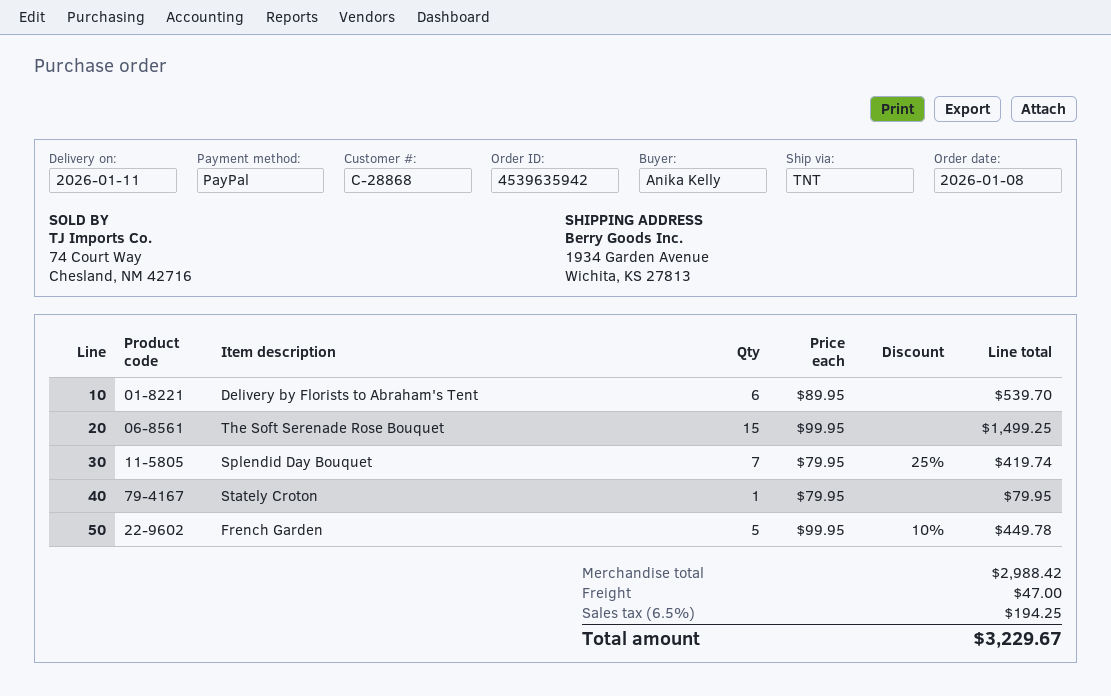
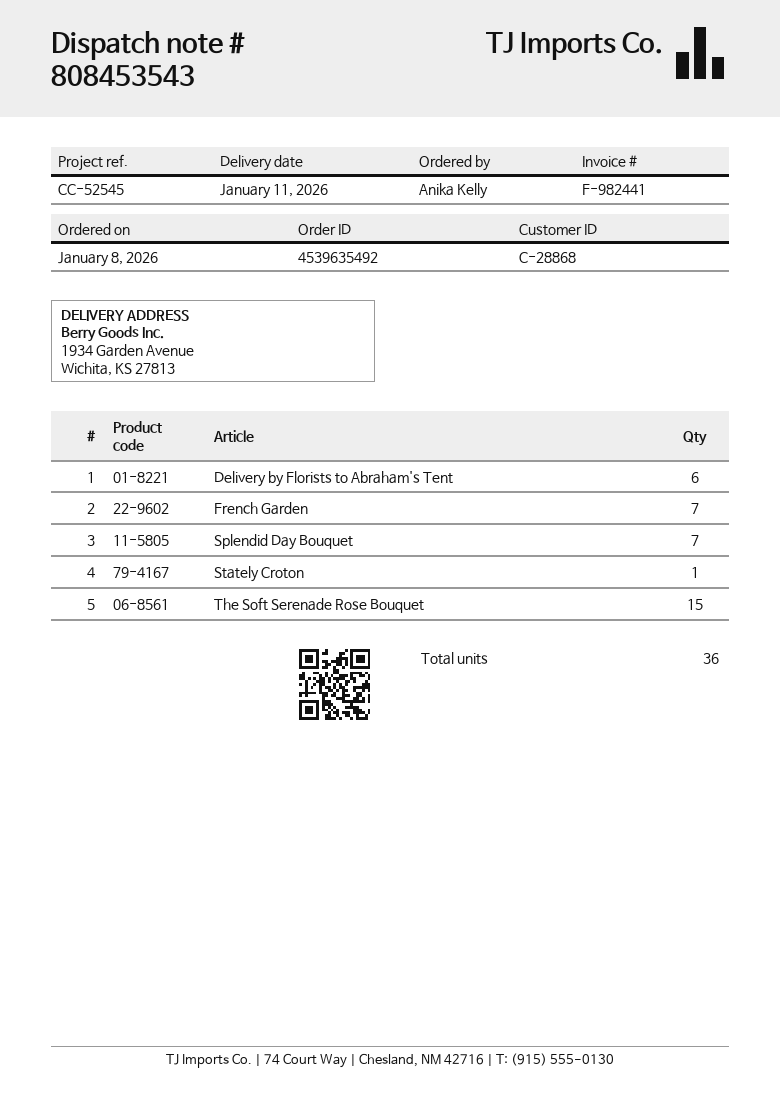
order number: 4539635942 -> 4539635492
French Garden: 5 -> 7

